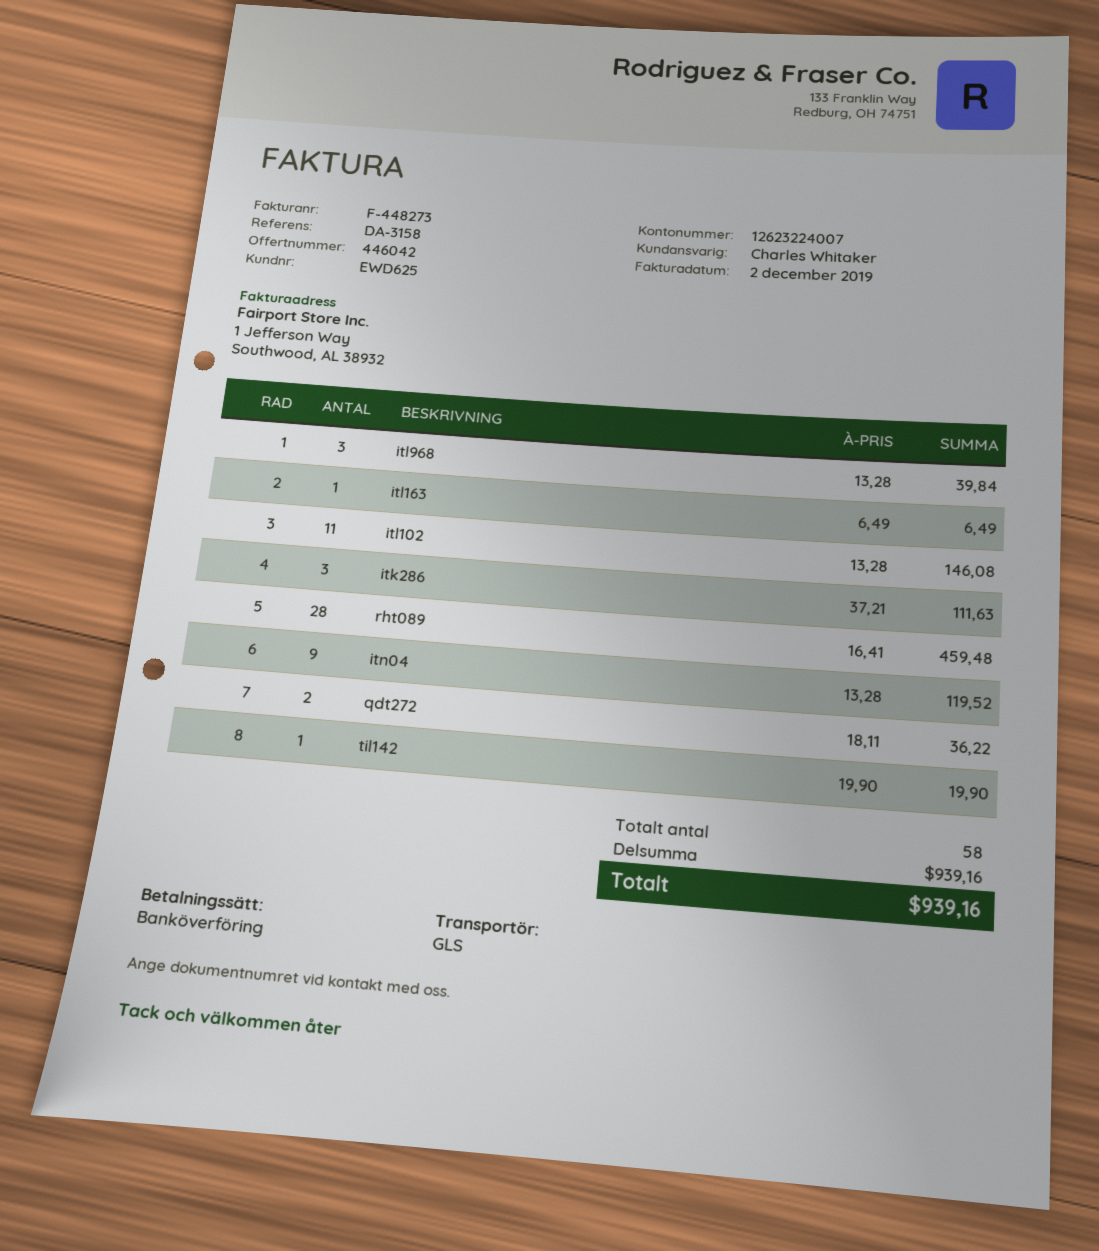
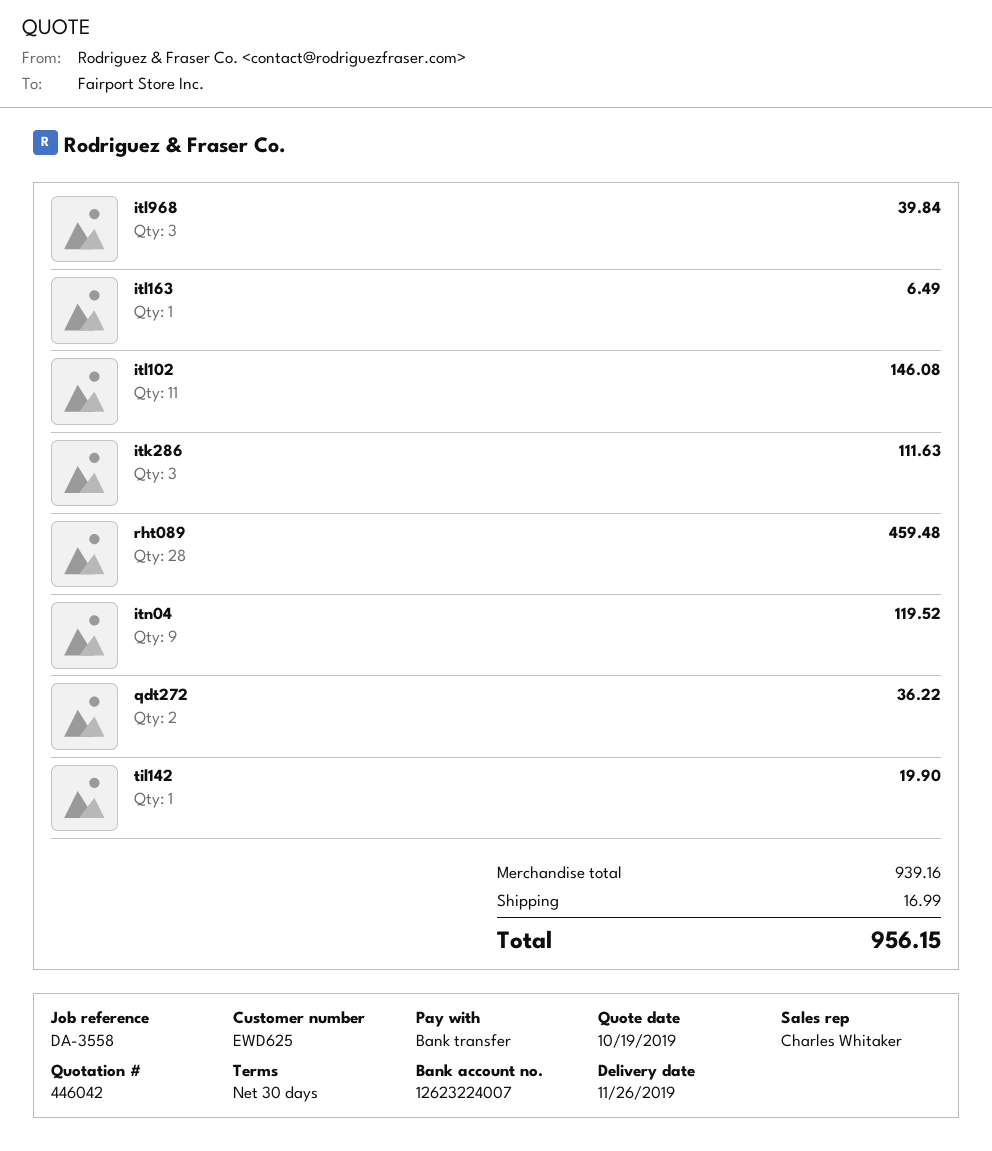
reference: DA-3158 -> DA-3558
shipping: none -> 16.99
total: 939.16 -> 956.15

